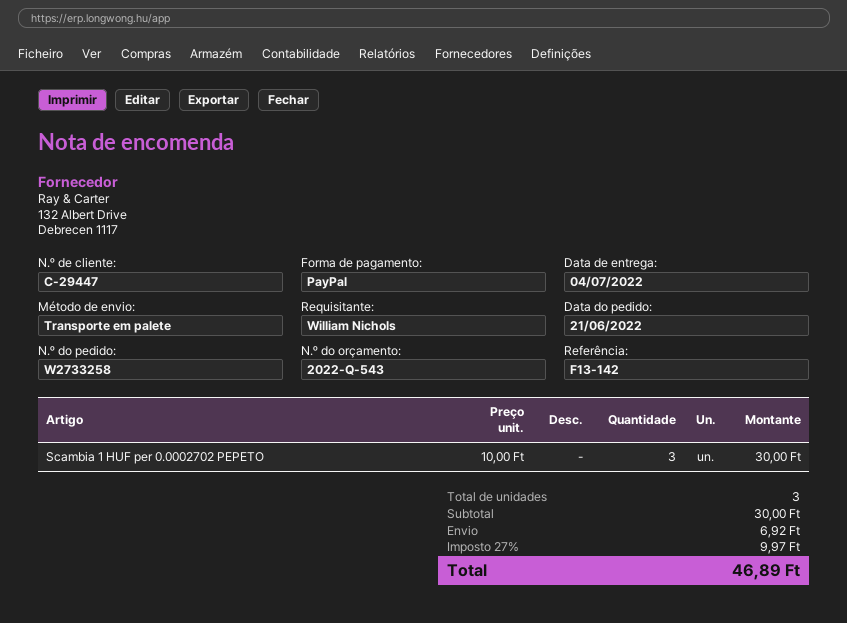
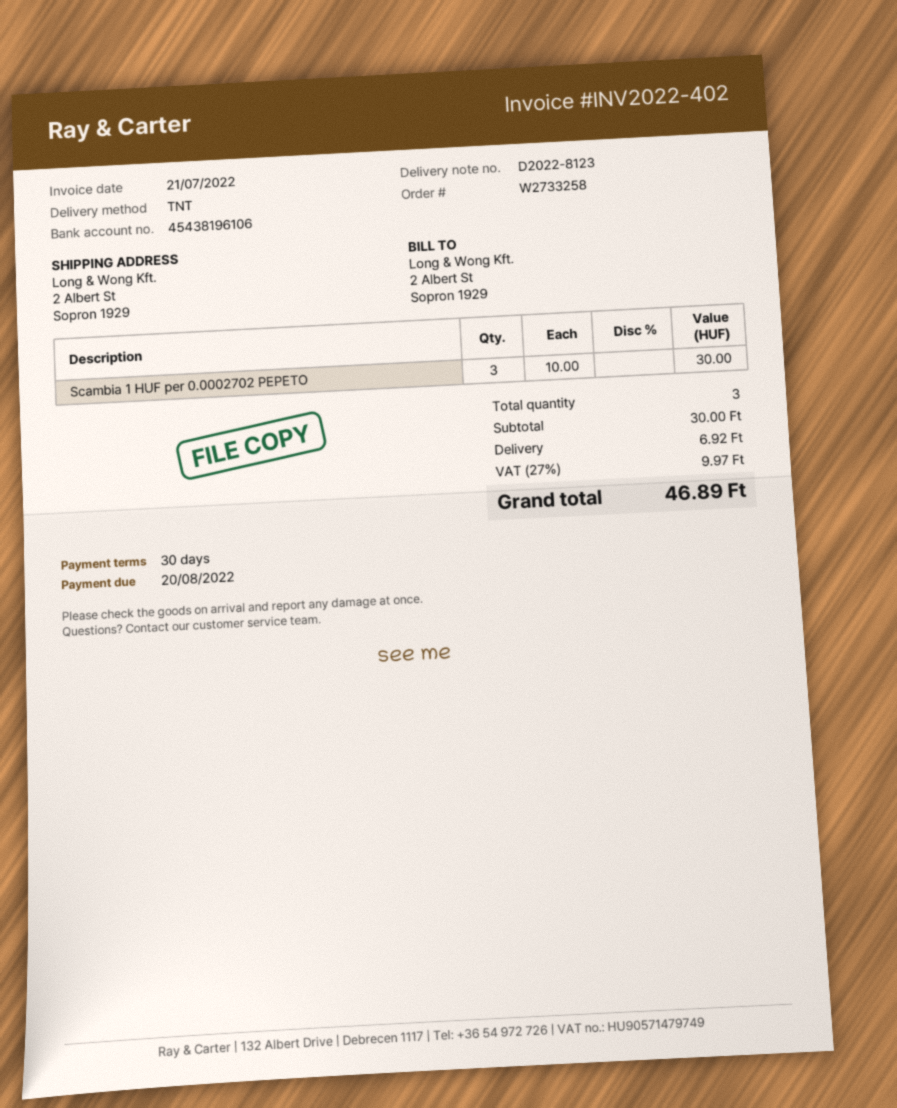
shipping method: pallet freight -> TNT

